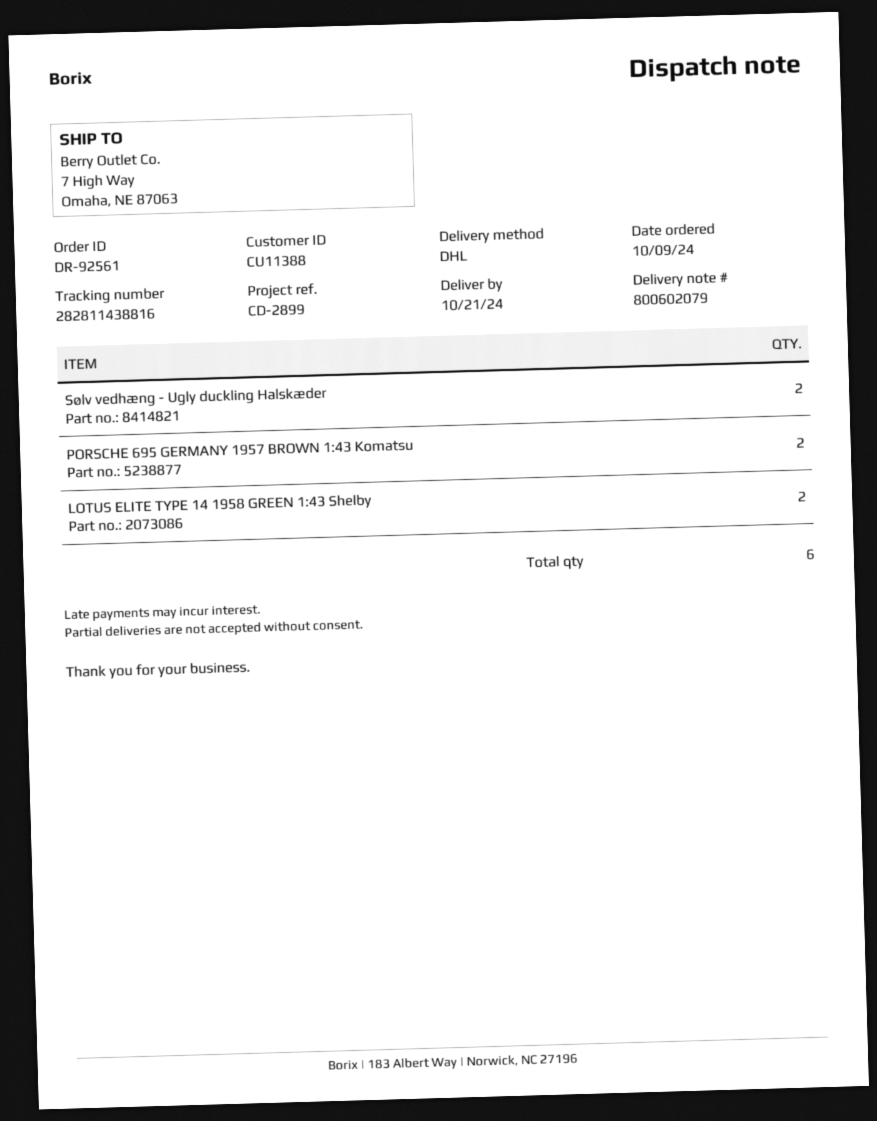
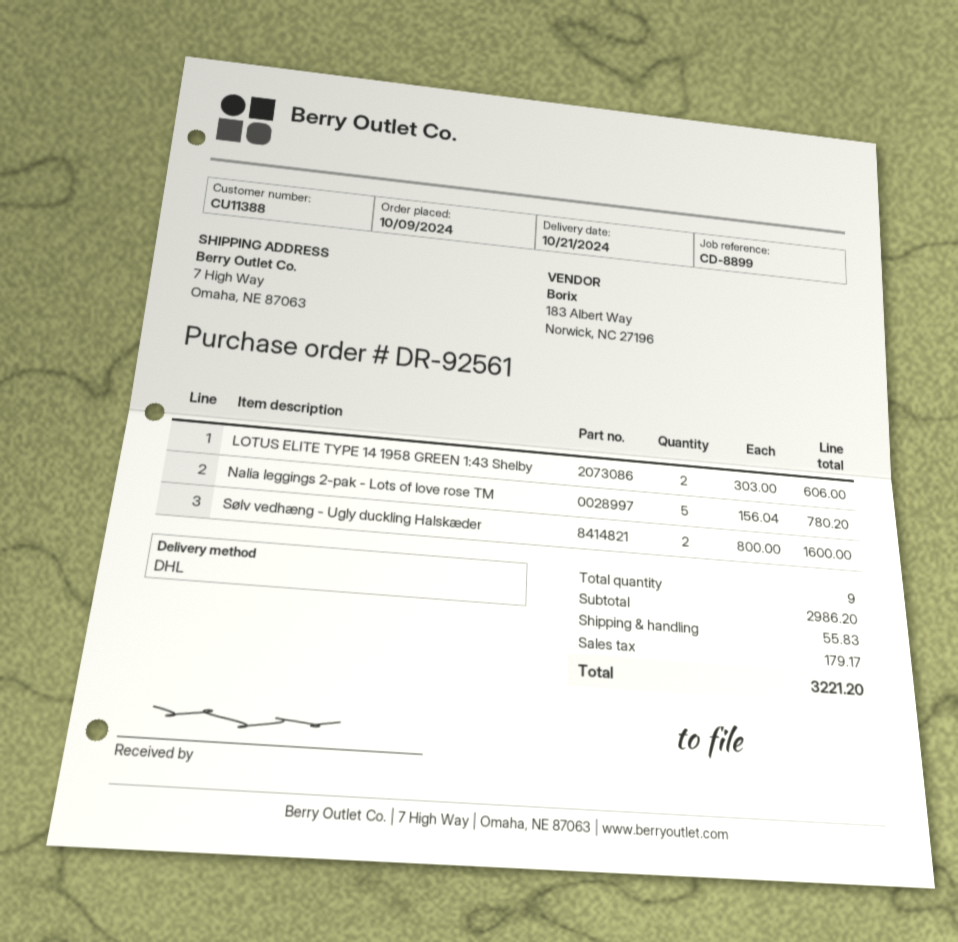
reference: CD-2899 -> CD-8899
PORSCHE 695 GERMANY 1957 BROWN 1:43 Komatsu: 2 -> none
Nalia leggings 2-pak - Lots of love rose TM: none -> 5
total quantity: 6 -> 9

